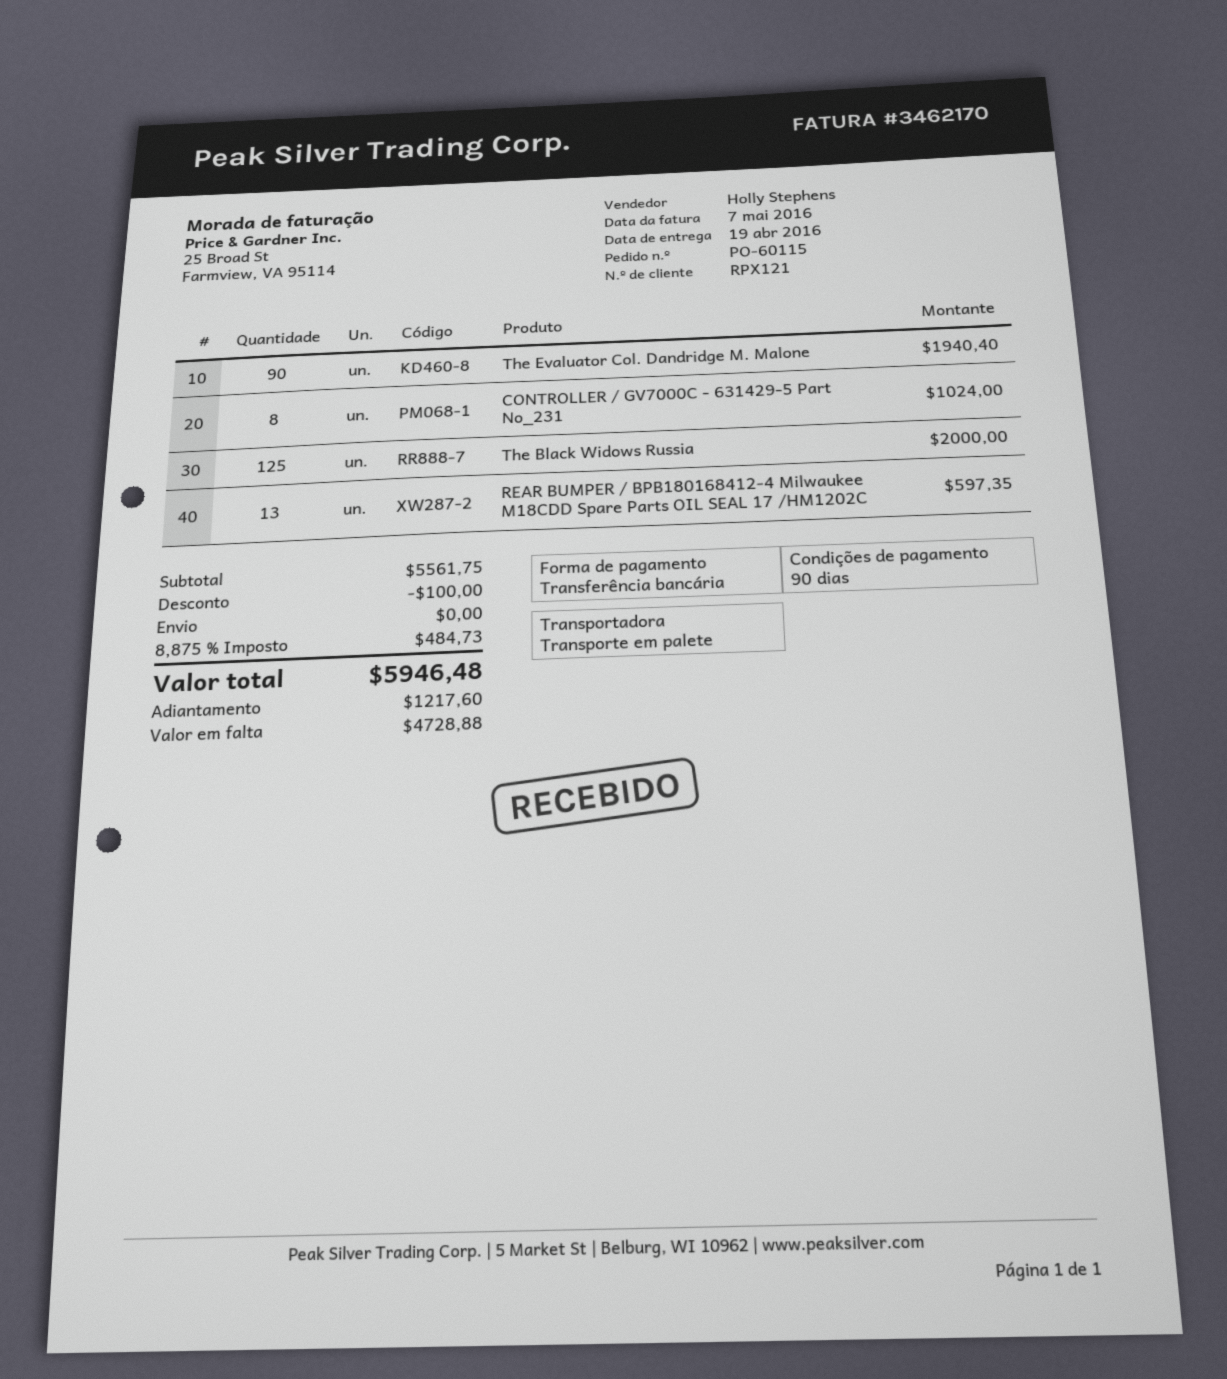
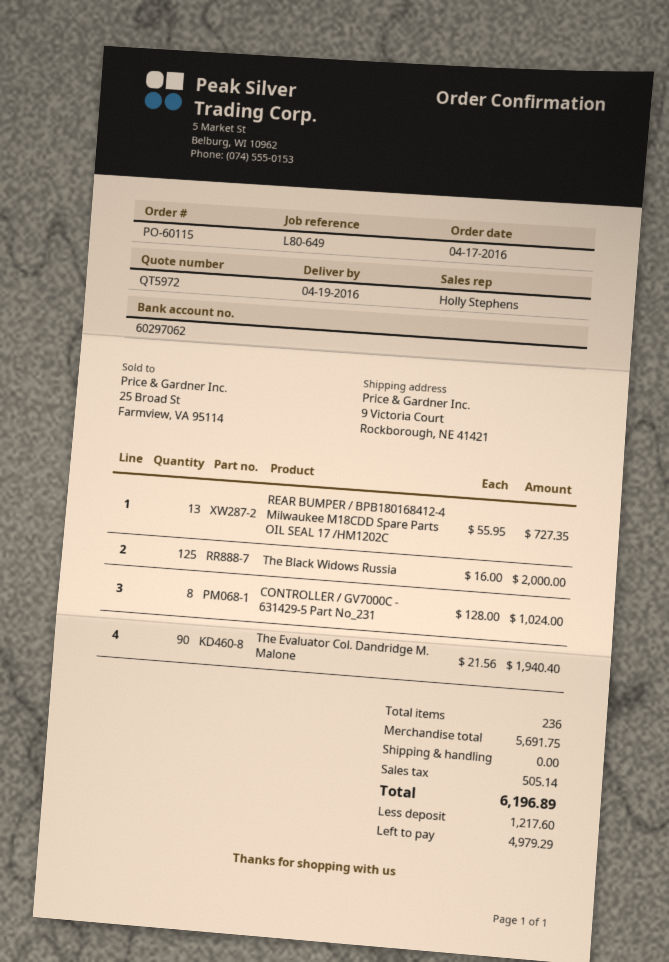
REAR BUMPER / BPB180168412-4 Milwaukee M18CDD Spare Parts OIL SEAL 17 /HM1202C: 13 for 597.35 -> 13 for 727.35
subtotal: 5561.75 -> 5691.75
discount: 100.00 -> none
tax: 484.73 -> 505.14
total: 5946.48 -> 6196.89
balance: 4728.88 -> 4979.29

